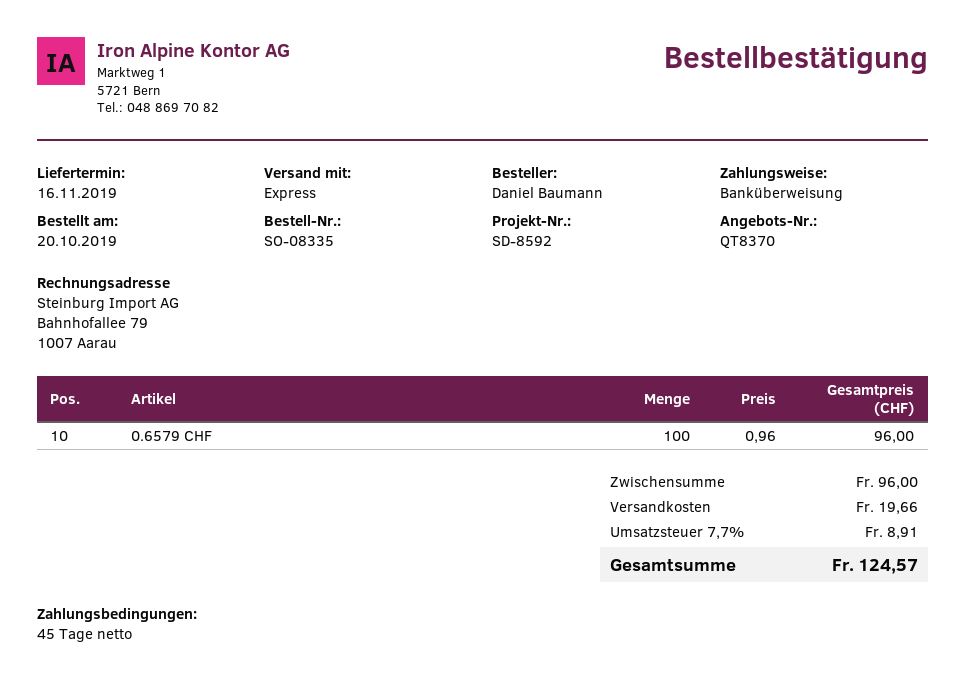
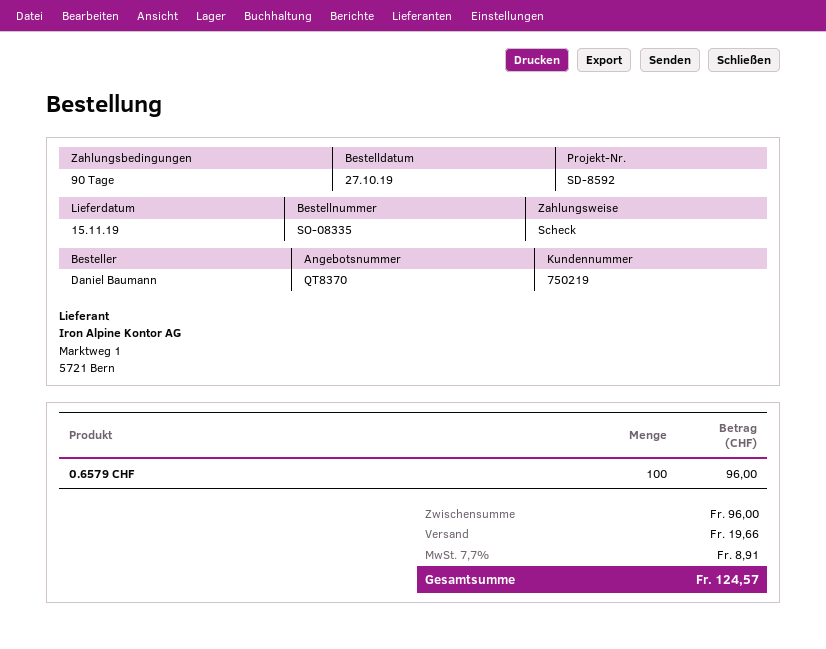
order date: 2019-10-20 -> 2019-10-27
delivery date: 2019-11-16 -> 2019-11-15
payment terms: 45 days -> 90 days
payment method: bank transfer -> cheque

